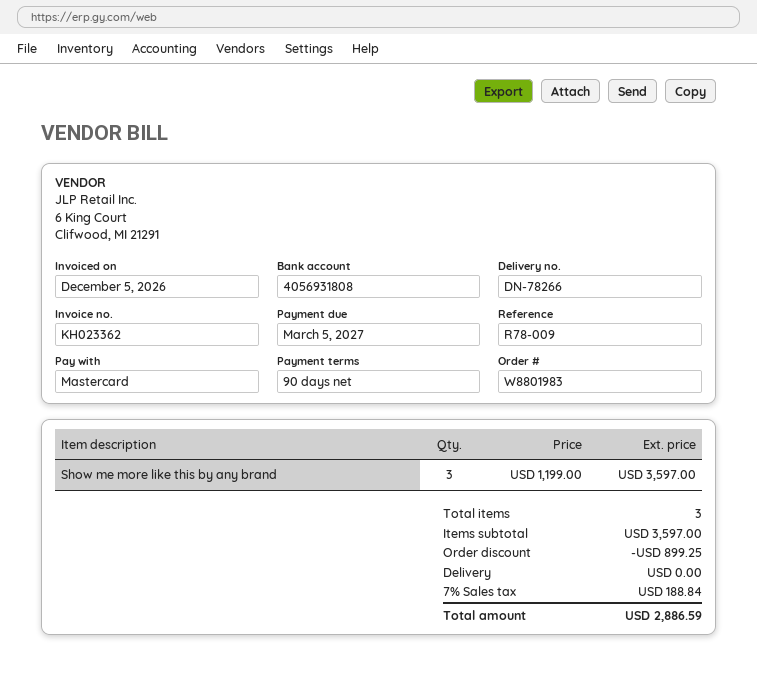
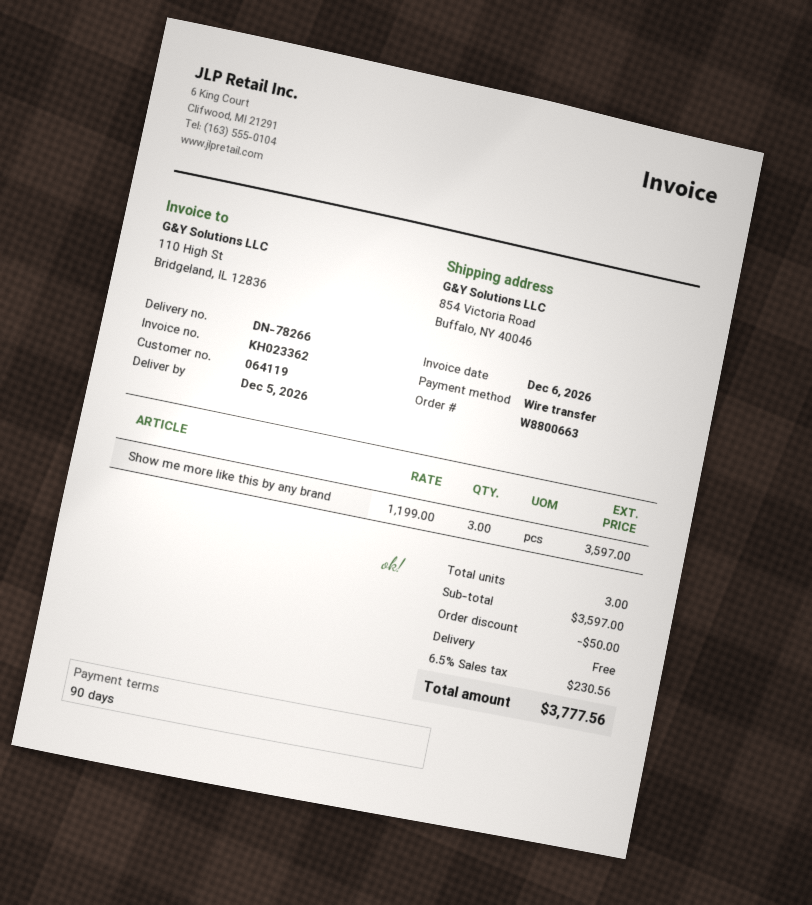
order number: W8801983 -> W8800663
invoice date: 2026-12-05 -> 2026-12-06
payment method: Mastercard -> bank transfer
discount: 899.25 -> 50.00
tax: 7% = 188.84 -> 6.5% = 230.56
total: 2886.59 -> 3777.56

